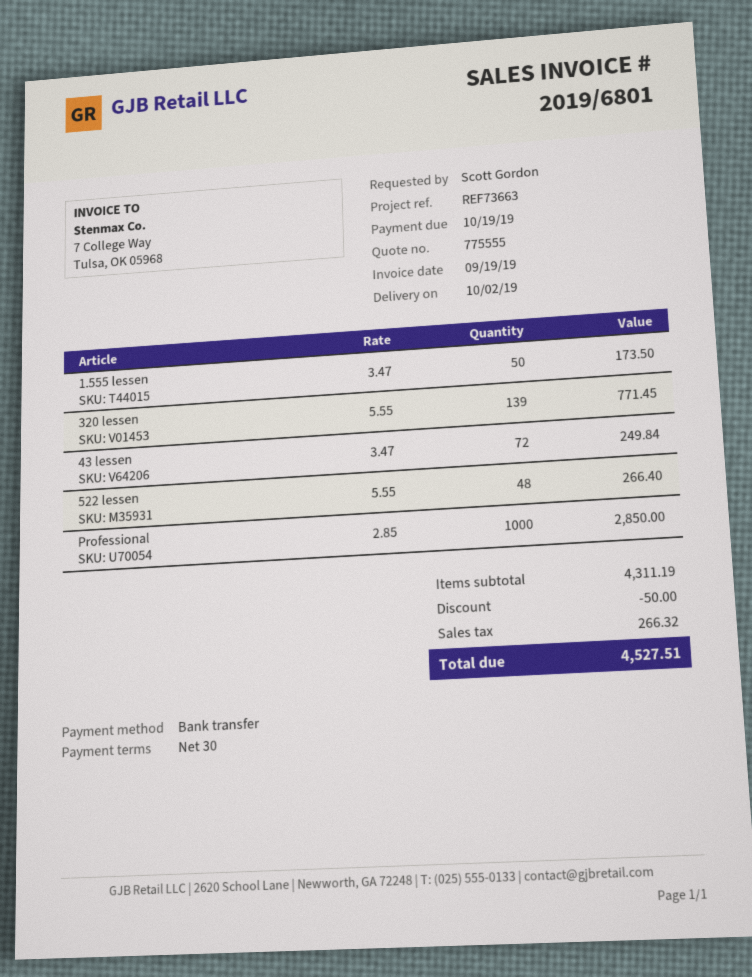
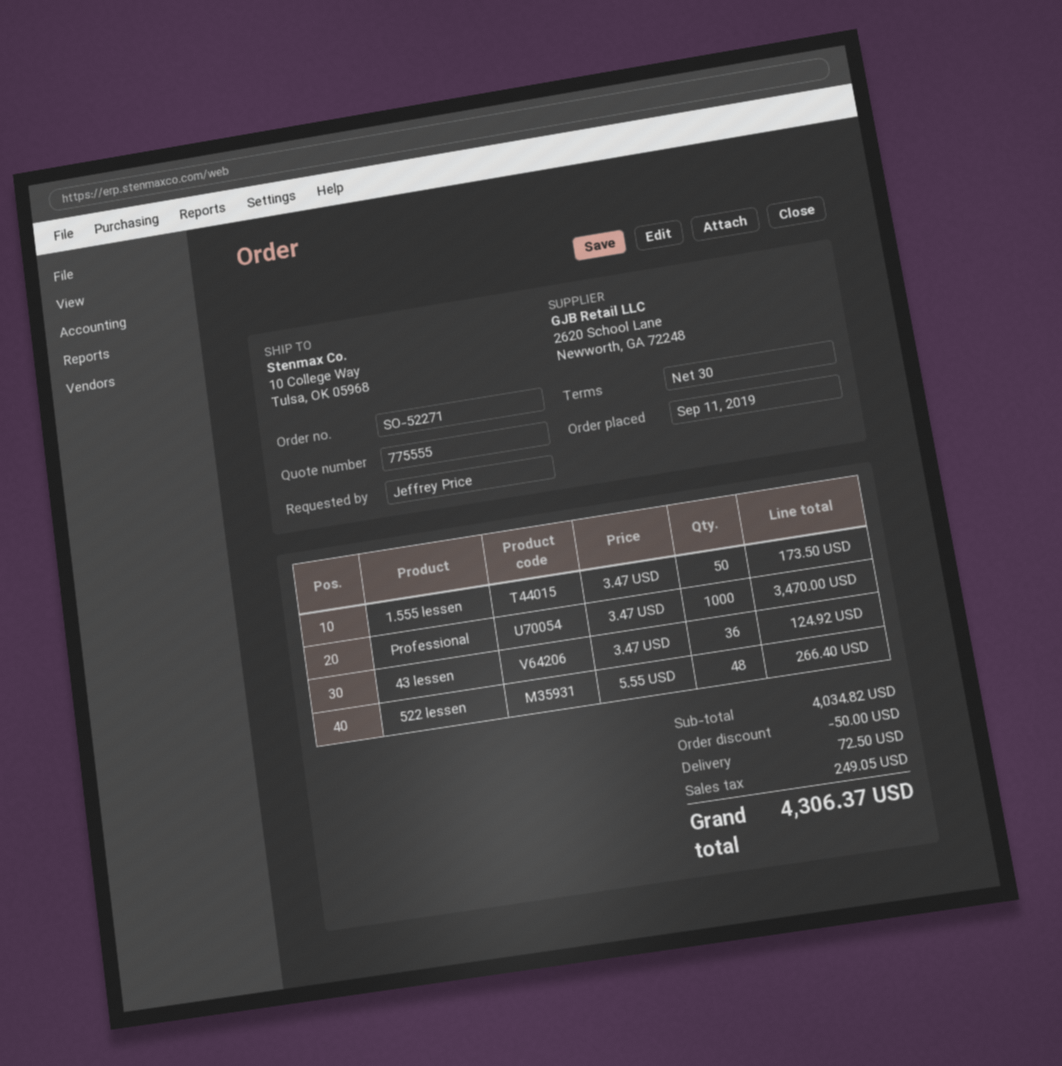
ordered by: Scott Gordon -> Jeffrey Price
320 lessen: 139 x 5.55 = 771.45 -> none
43 lessen: 72 x 3.47 = 249.84 -> 36 x 3.47 = 124.92
Professional: 1000 x 2.85 = 2850.00 -> 1000 x 3.47 = 3470.00
subtotal: 4311.19 -> 4034.82
shipping: none -> 72.50
tax: 266.32 -> 249.05
total: 4527.51 -> 4306.37

